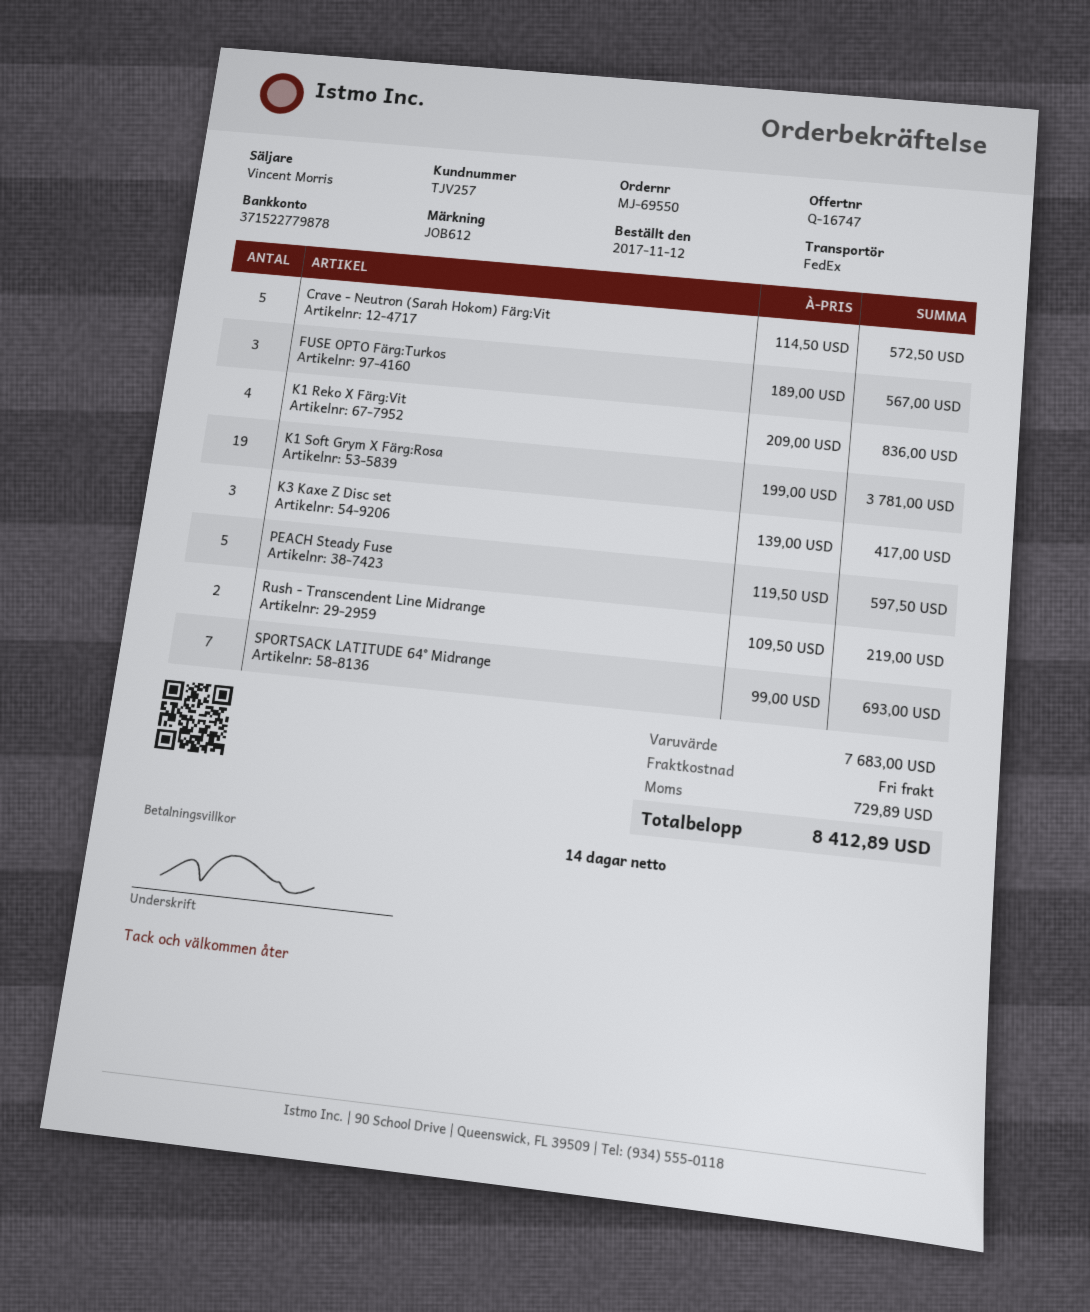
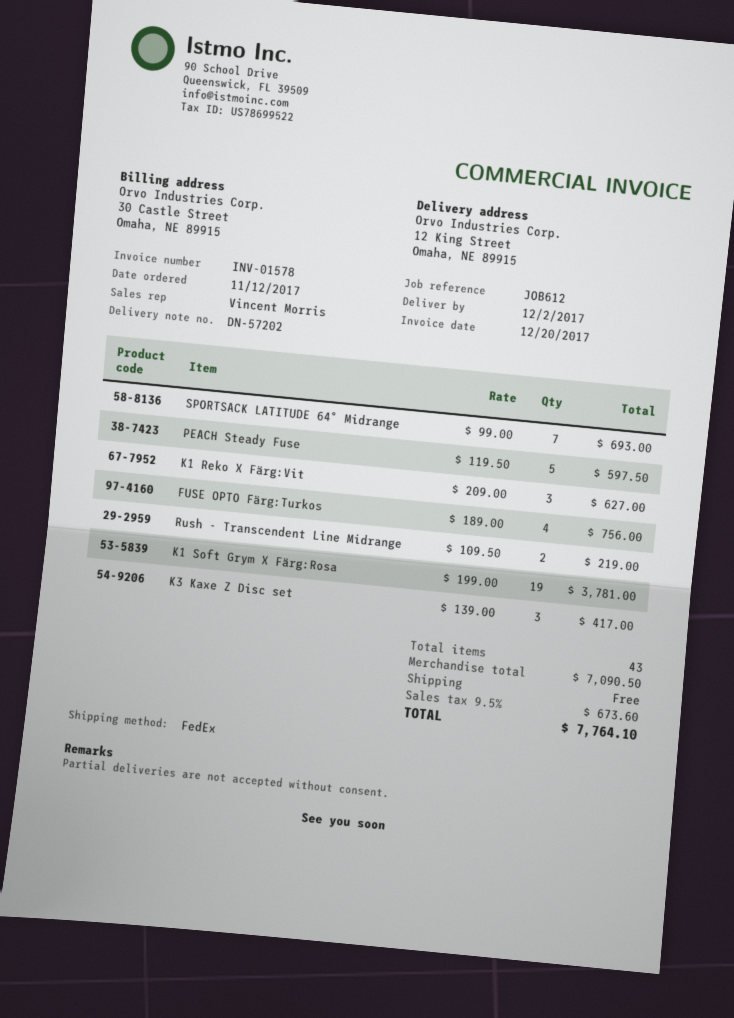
Crave - Neutron (Sarah Hokom) Färg:Vit: 5 x 114.50 = 572.50 -> none
FUSE OPTO Färg:Turkos: 3 x 189.00 = 567.00 -> 4 x 189.00 = 756.00
K1 Reko X Färg:Vit: 4 x 209.00 = 836.00 -> 3 x 209.00 = 627.00
subtotal: 7683.00 -> 7090.50
tax: 729.89 -> 673.60
total: 8412.89 -> 7764.10

